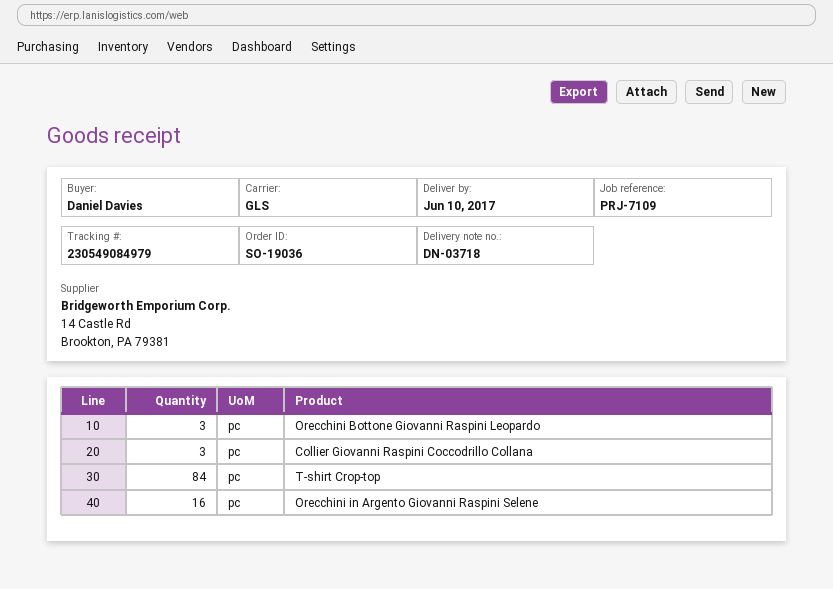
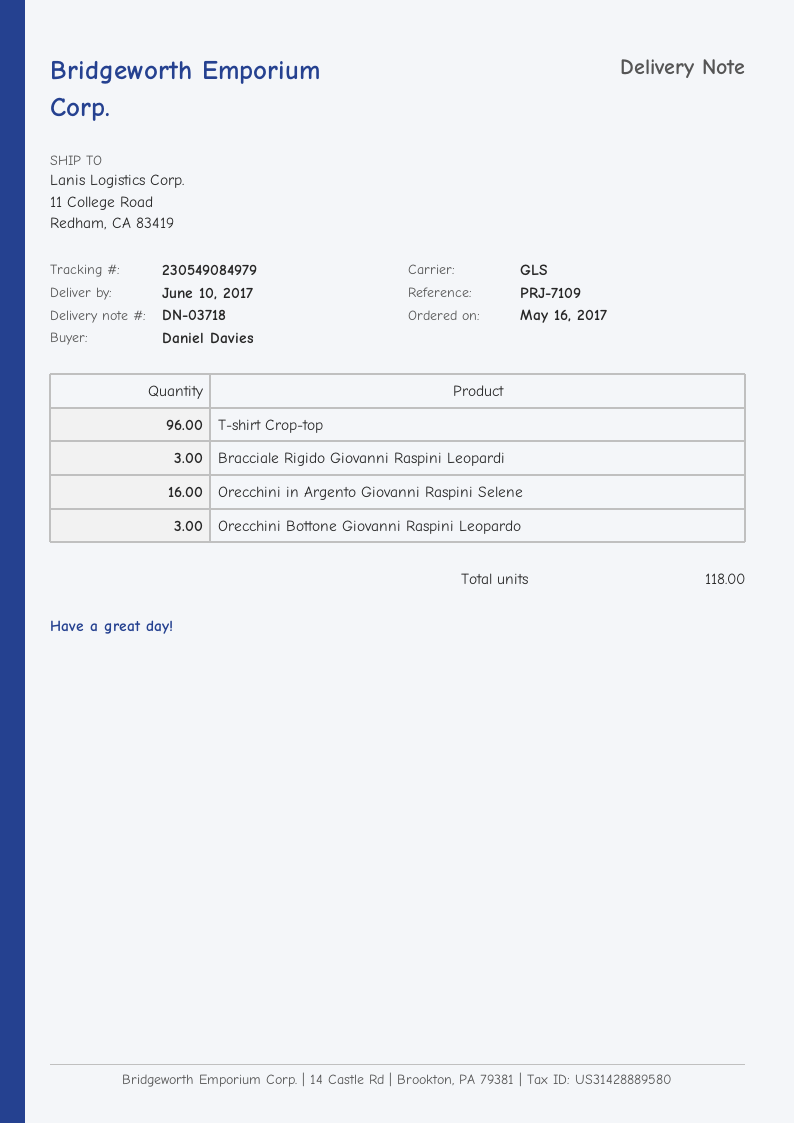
Collier Giovanni Raspini Coccodrillo Collana: 3 -> none
T-shirt Crop-top: 84 -> 96
Bracciale Rigido Giovanni Raspini Leopardi: none -> 3

